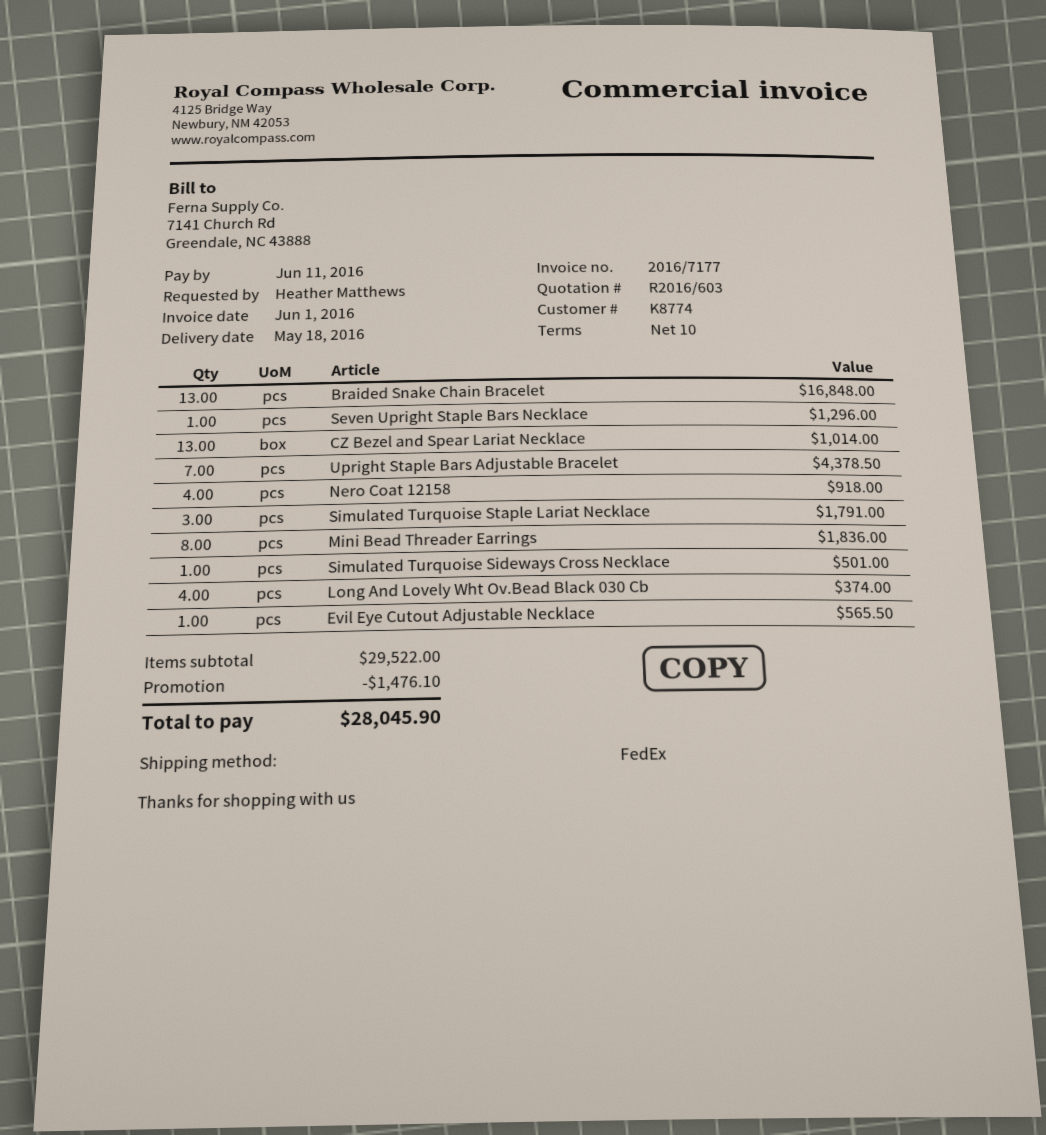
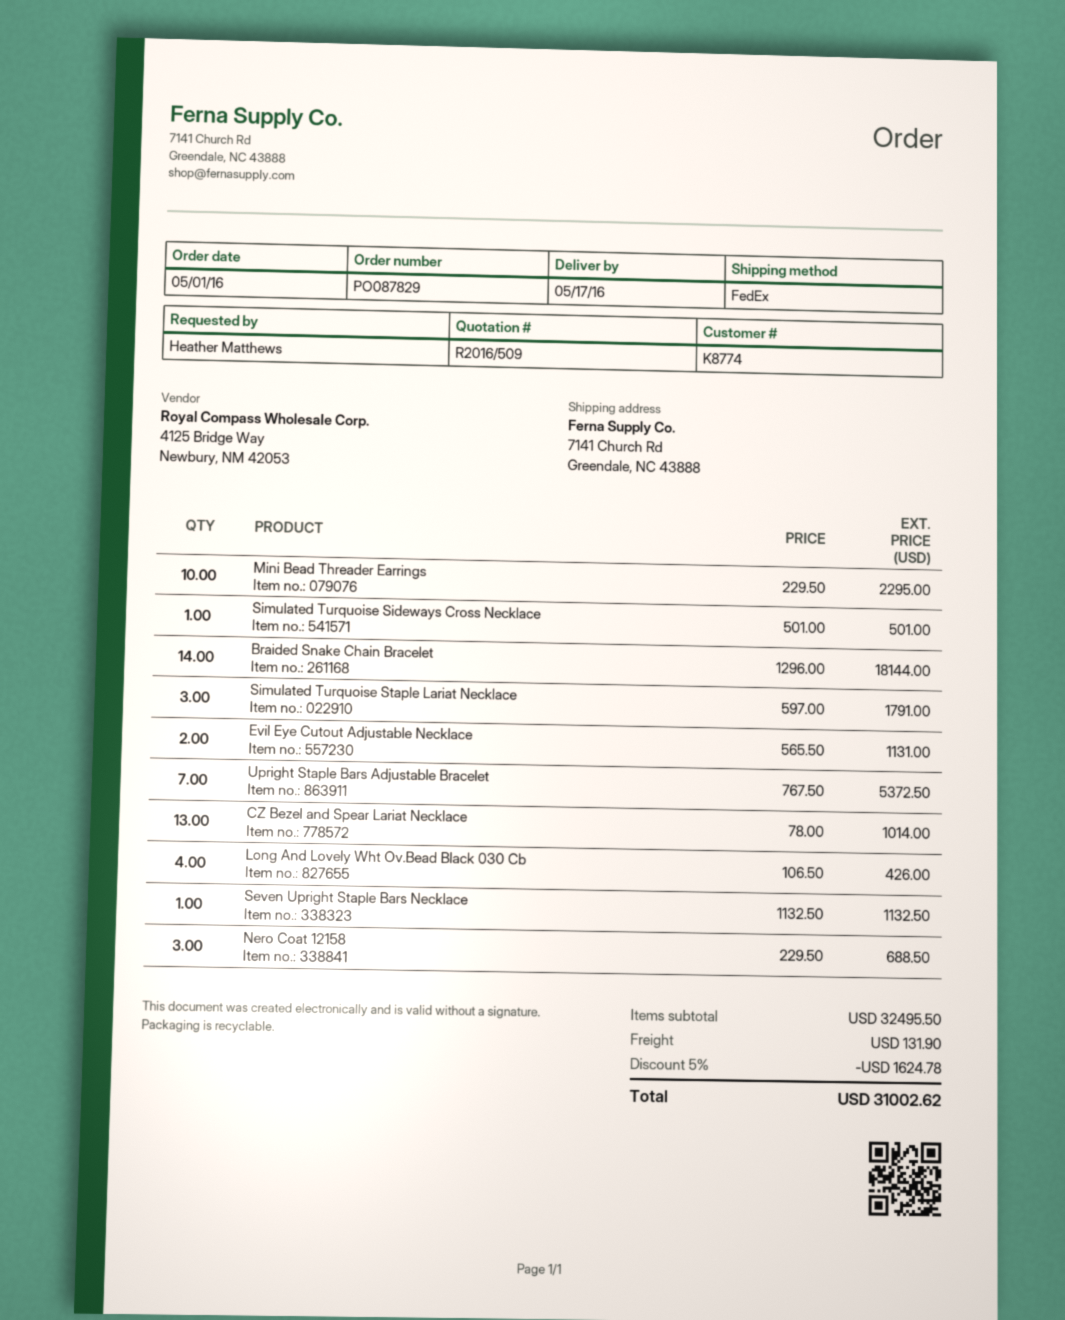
quote number: R2016/603 -> R2016/509
delivery date: 2016-05-18 -> 2016-05-17
Braided Snake Chain Bracelet: 13 for 16848.00 -> 14 for 18144.00
Seven Upright Staple Bars Necklace: 1 for 1296.00 -> 1 for 1132.50
Upright Staple Bars Adjustable Bracelet: 7 for 4378.50 -> 7 for 5372.50
Nero Coat 12158: 4 for 918.00 -> 3 for 688.50
Mini Bead Threader Earrings: 8 for 1836.00 -> 10 for 2295.00
Long And Lovely Wht Ov.Bead Black 030 Cb: 4 for 374.00 -> 4 for 426.00
Evil Eye Cutout Adjustable Necklace: 1 for 565.50 -> 2 for 1131.00
subtotal: 29522.00 -> 32495.50
discount: 1476.10 -> 1624.78
shipping: none -> 131.90
total: 28045.90 -> 31002.62

